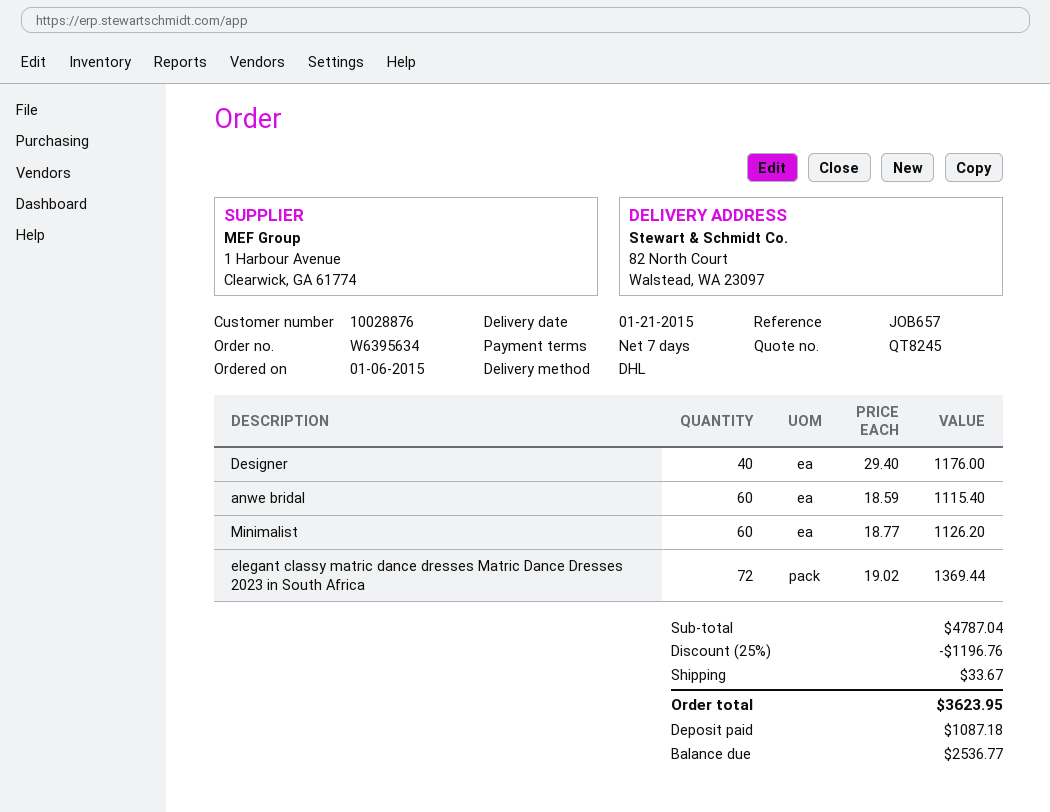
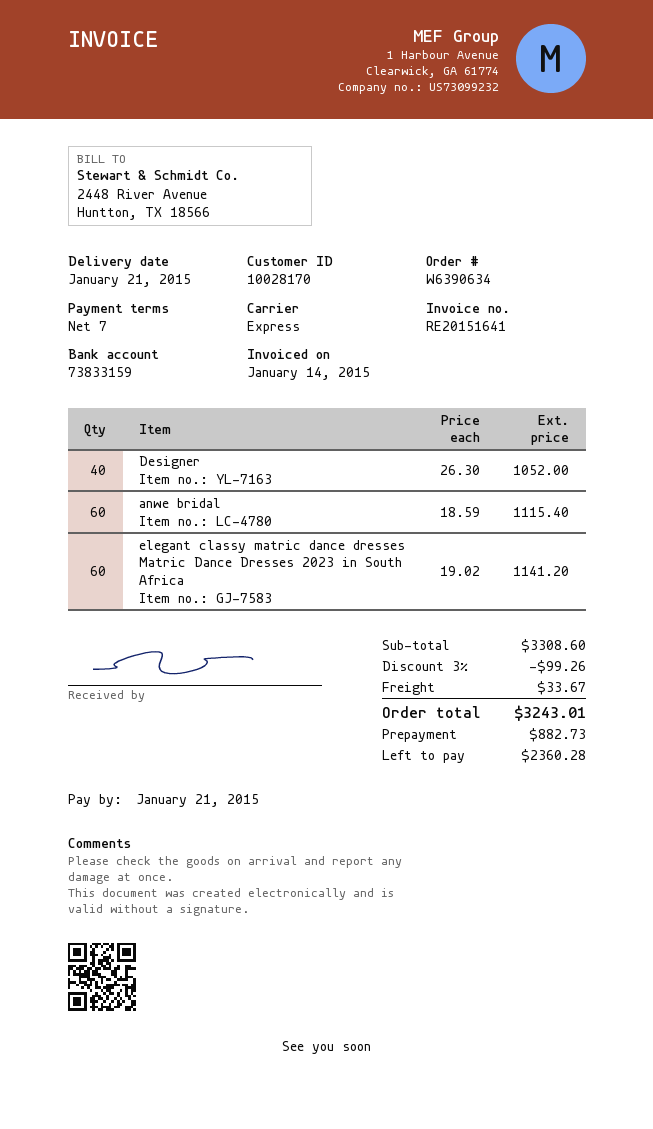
order number: W6395634 -> W6390634
customer number: 10028876 -> 10028170
shipping method: DHL -> express
Designer: 40 x 29.40 = 1176.00 -> 40 x 26.30 = 1052.00
Minimalist: 60 x 18.77 = 1126.20 -> none
elegant classy matric dance dresses Matric Dance Dresses 2023 in South Africa: 72 x 19.02 = 1369.44 -> 60 x 19.02 = 1141.20
subtotal: 4787.04 -> 3308.60
discount: 25% = 1196.76 -> 3% = 99.26
total: 3623.95 -> 3243.01
deposit: 1087.18 -> 882.73
balance: 2536.77 -> 2360.28

